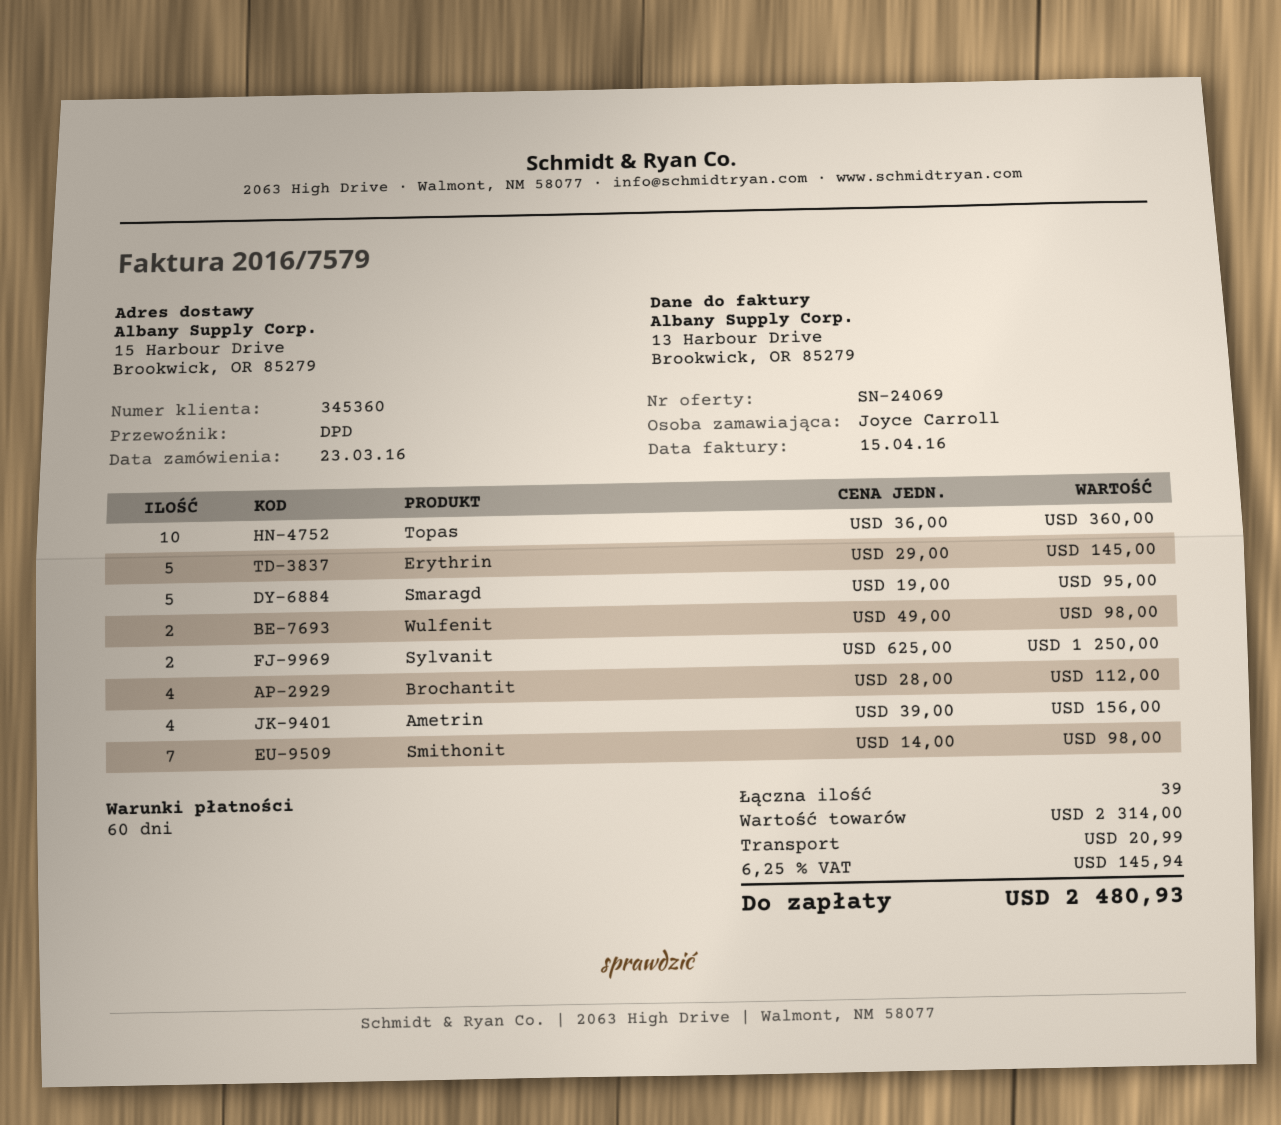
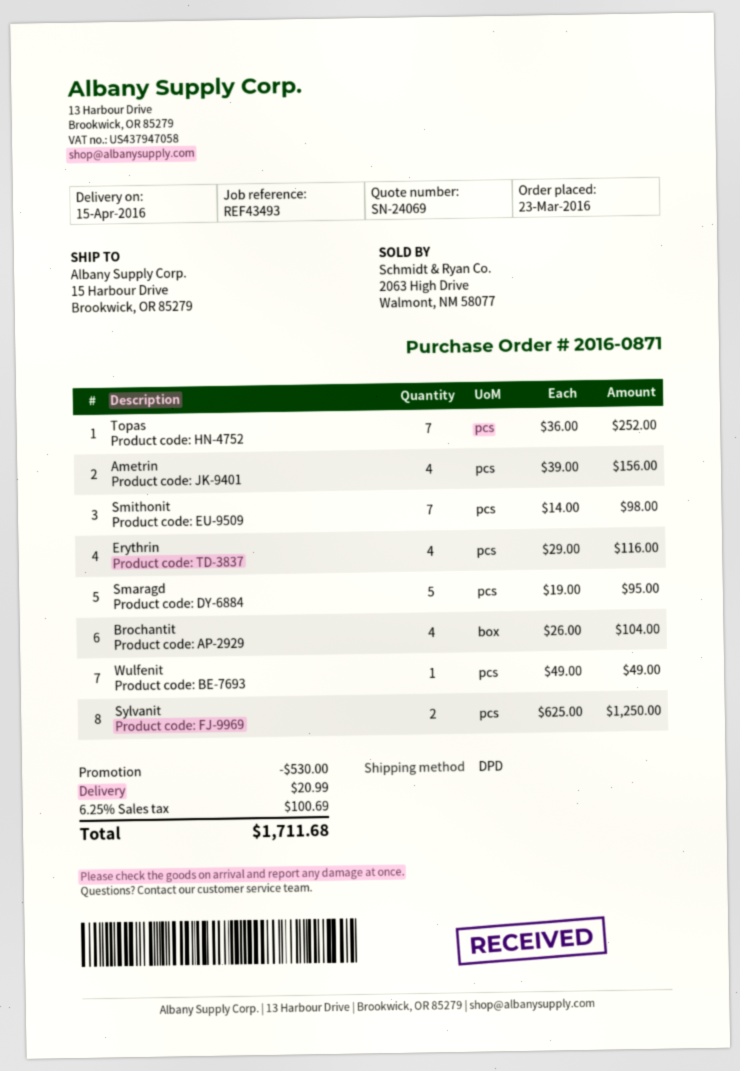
Topas: 10 x 36.00 = 360.00 -> 7 x 36.00 = 252.00
Erythrin: 5 x 29.00 = 145.00 -> 4 x 29.00 = 116.00
Wulfenit: 2 x 49.00 = 98.00 -> 1 x 49.00 = 49.00
Brochantit: 4 x 28.00 = 112.00 -> 4 x 26.00 = 104.00
discount: none -> 530.00
tax: 6.25% = 145.94 -> 6.25% = 100.69
total: 2480.93 -> 1711.68

